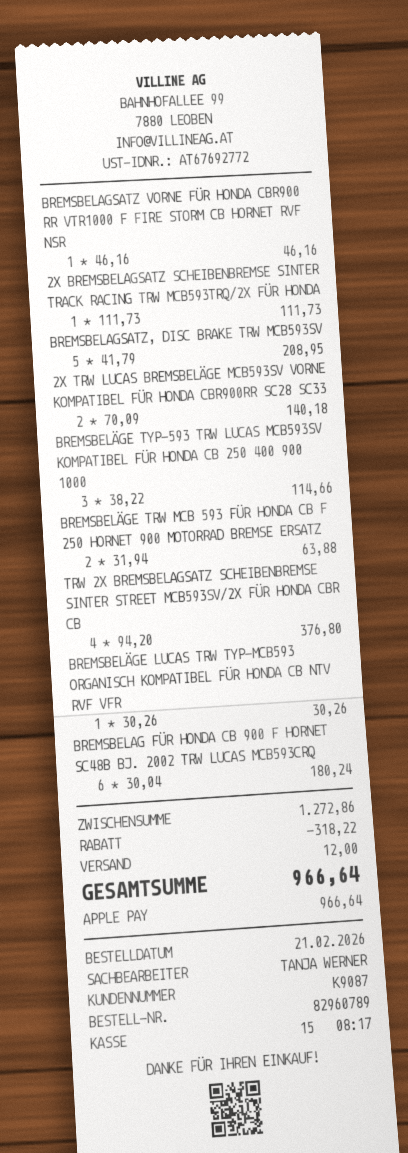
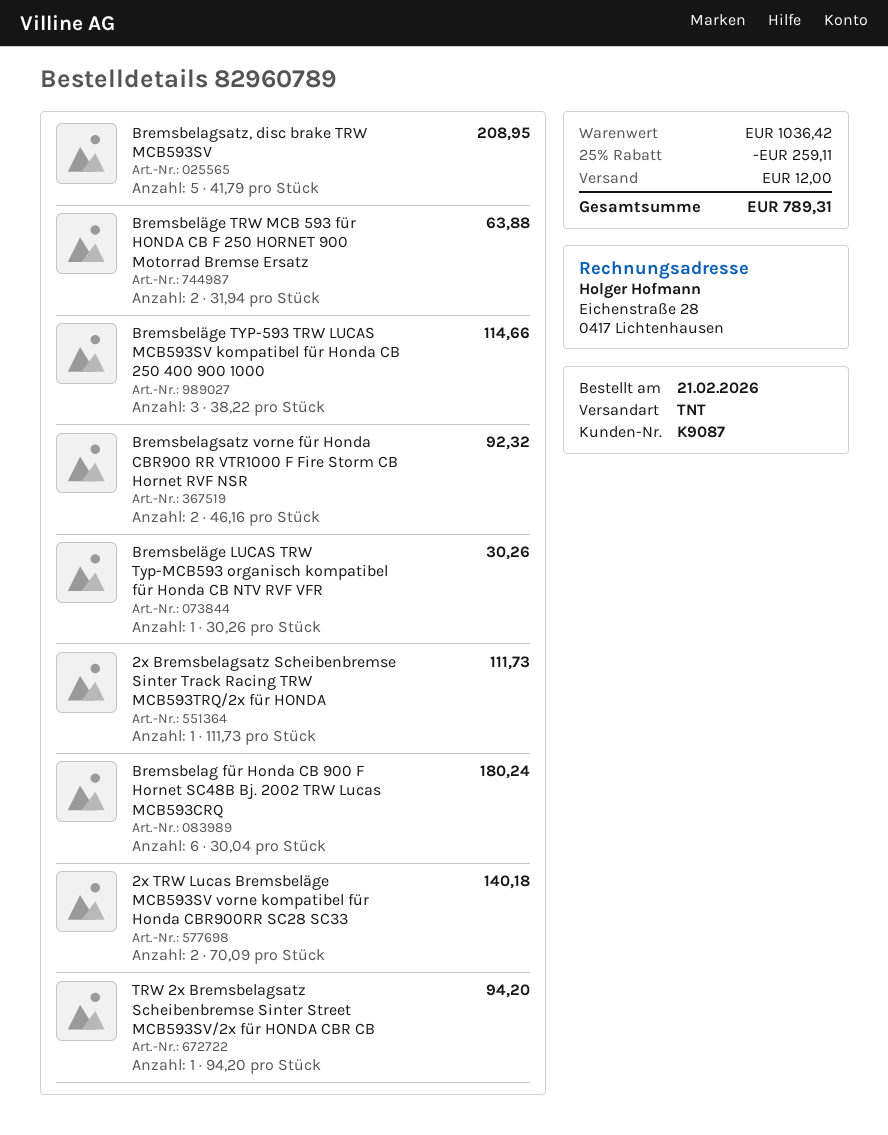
BREMSBELAGSATZ VORNE FÜR HONDA CBR900 RR VTR1000 F FIRE STORM CB HORNET RVF NSR: 1 x 46.16 = 46.16 -> 2 x 46.16 = 92.32
TRW 2X BREMSBELAGSATZ SCHEIBENBREMSE SINTER STREET MCB593SV/2X FÜR HONDA CBR CB: 4 x 94.20 = 376.80 -> 1 x 94.20 = 94.20
subtotal: 1272.86 -> 1036.42
discount: 318.22 -> 259.11
total: 966.64 -> 789.31

